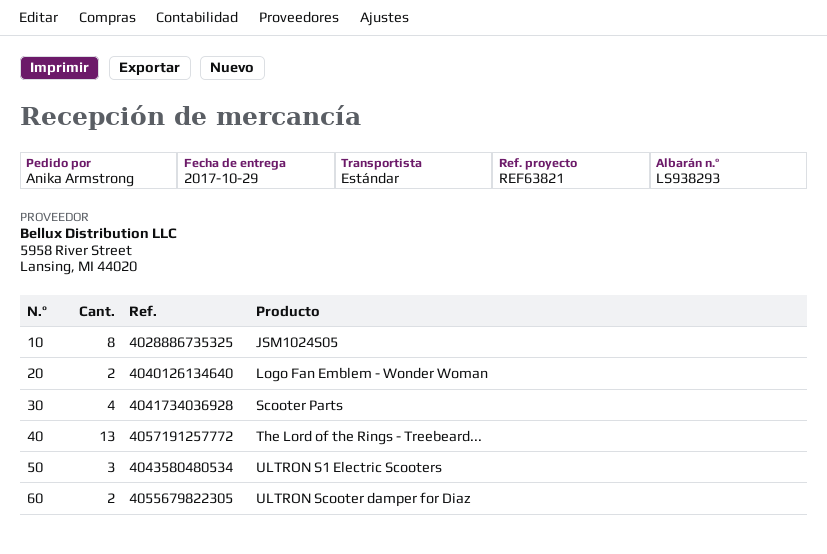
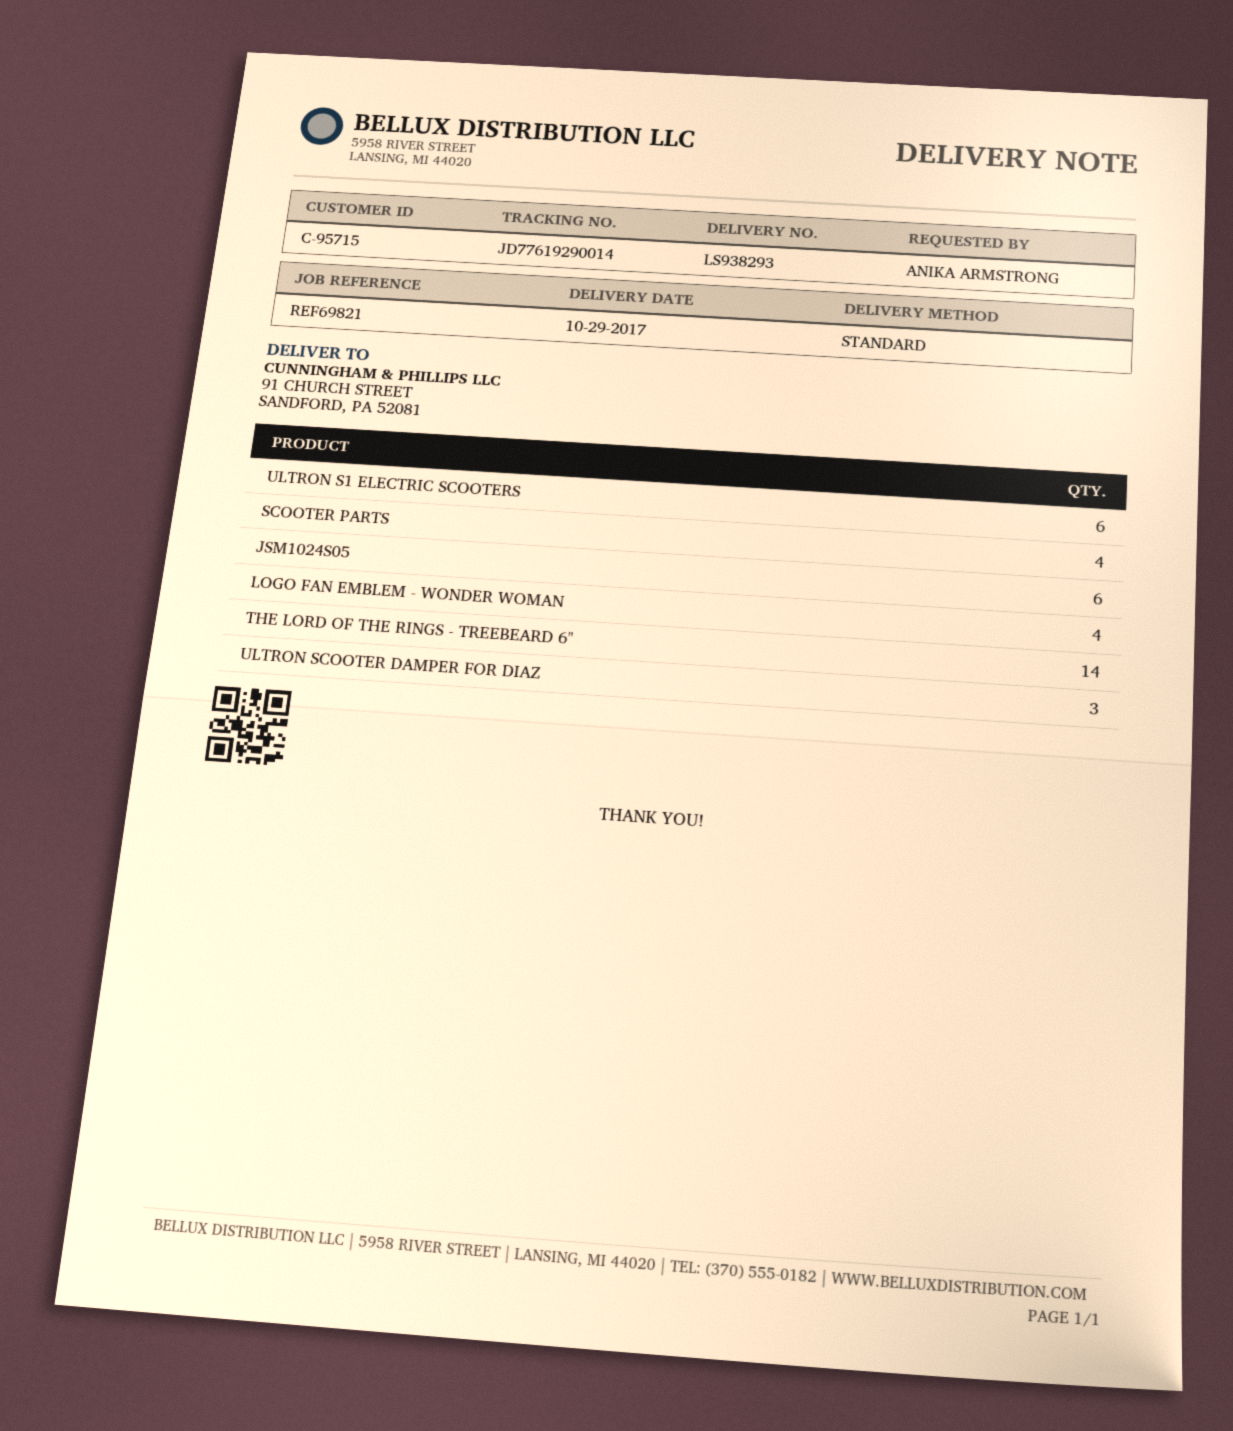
reference: REF63821 -> REF69821
JSM1024S05: 8 -> 6
Logo Fan Emblem - Wonder Woman: 2 -> 4
The Lord of the Rings - Treebeard...: 13 -> 14
ULTRON S1 Electric Scooters: 3 -> 6
ULTRON Scooter damper for Diaz: 2 -> 3

